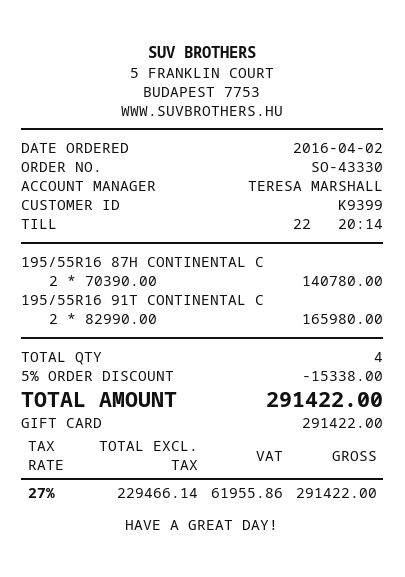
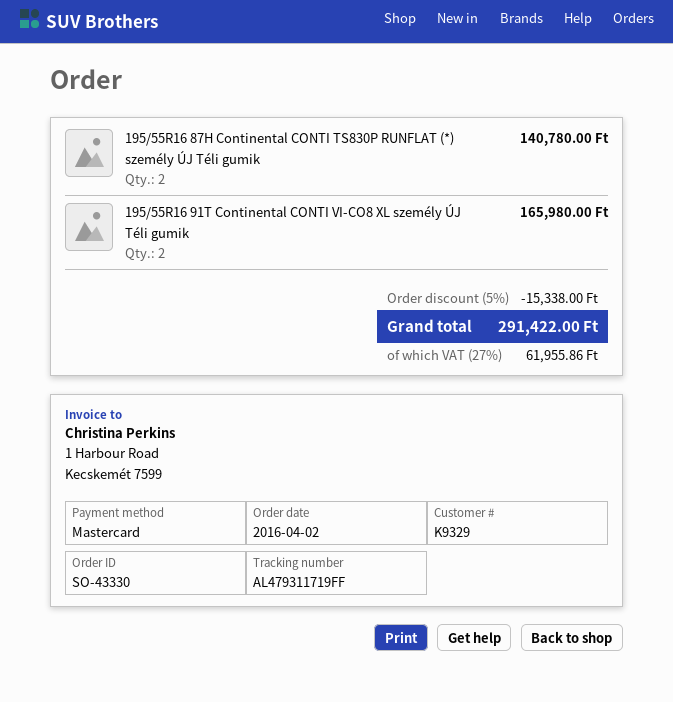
customer number: K9399 -> K9329
payment method: gift card -> Mastercard

